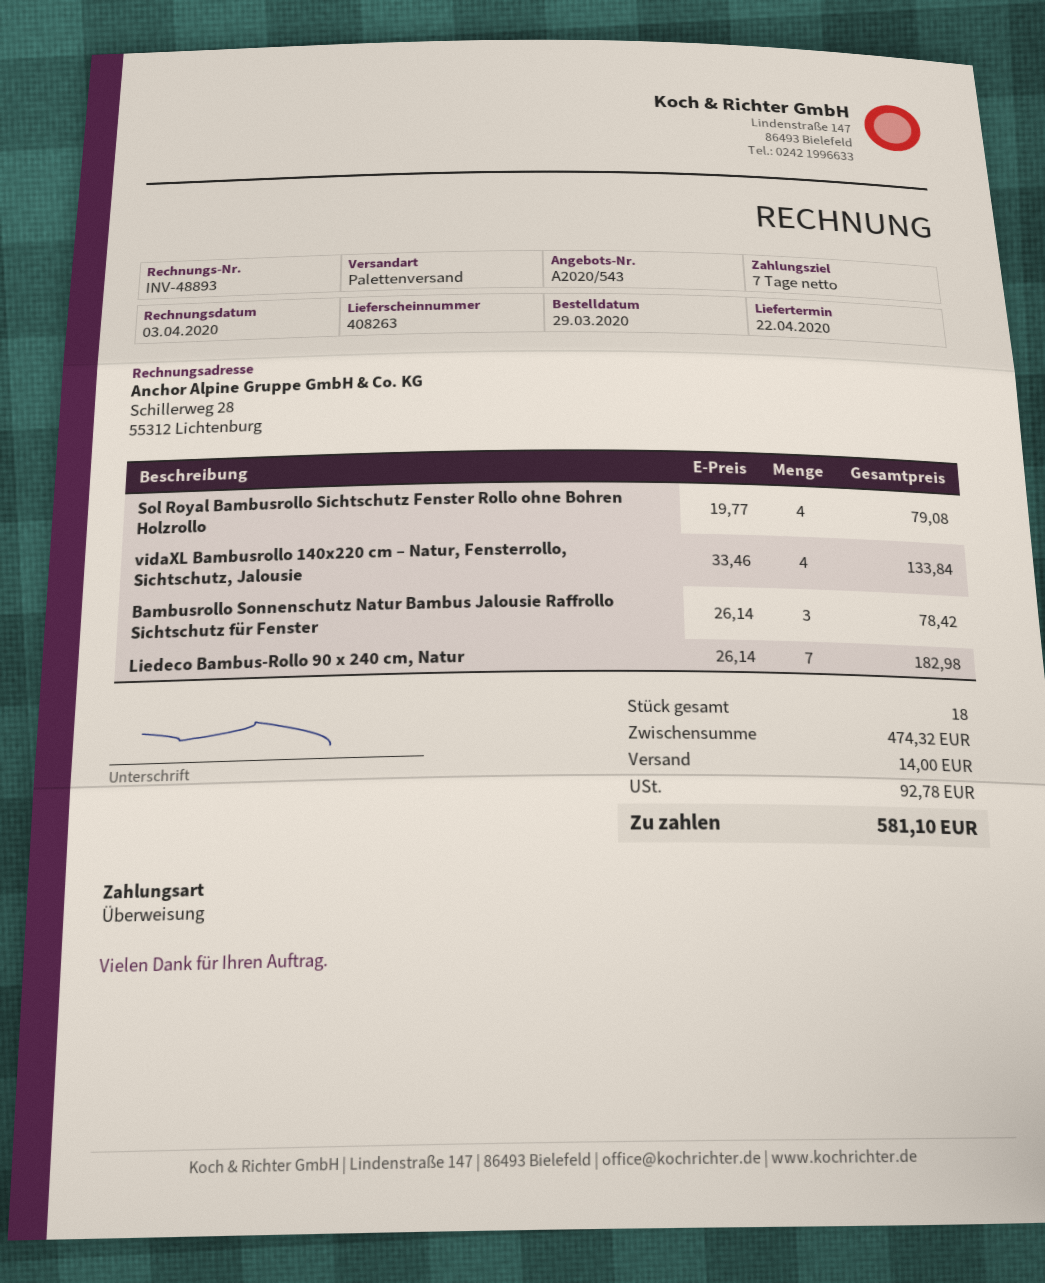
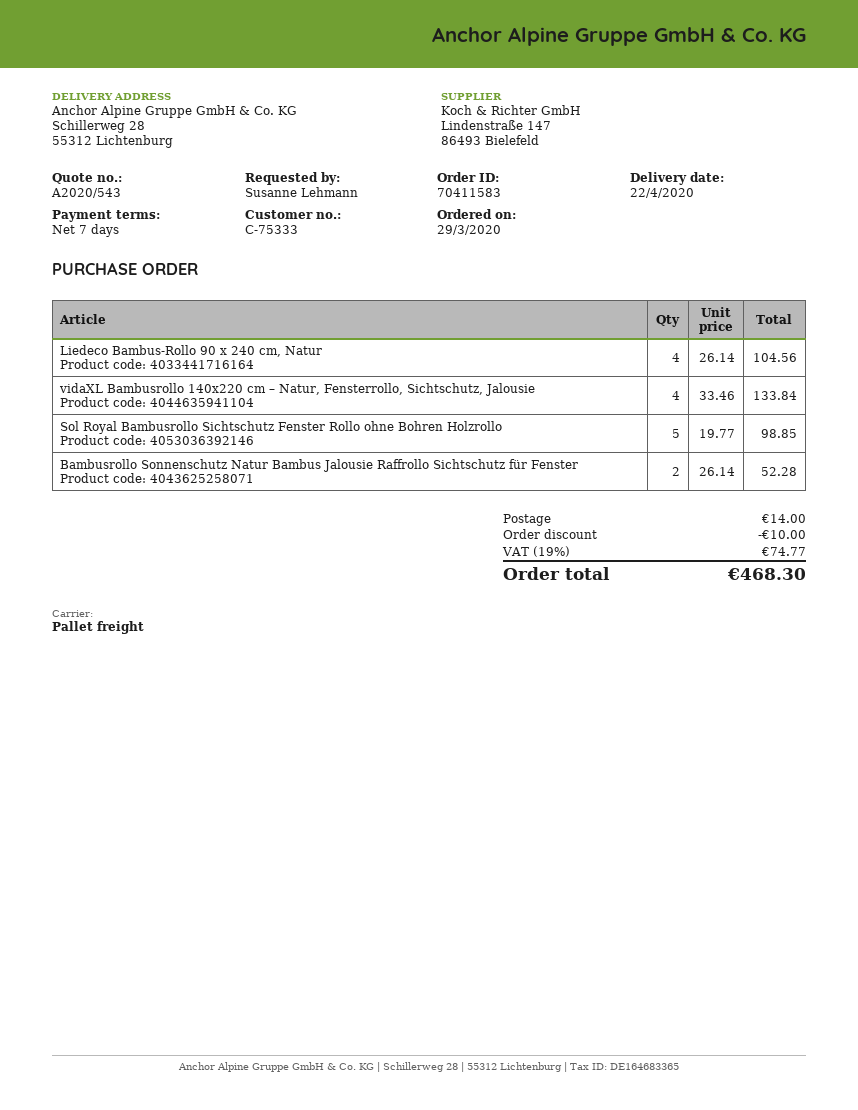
Sol Royal Bambusrollo Sichtschutz Fenster Rollo ohne Bohren Holzrollo: 4 x 19.77 = 79.08 -> 5 x 19.77 = 98.85
Bambusrollo Sonnenschutz Natur Bambus Jalousie Raffrollo Sichtschutz für Fenster: 3 x 26.14 = 78.42 -> 2 x 26.14 = 52.28
Liedeco Bambus-Rollo 90 x 240 cm, Natur: 7 x 26.14 = 182.98 -> 4 x 26.14 = 104.56
discount: none -> 10.00
tax: 92.78 -> 74.77
total: 581.10 -> 468.30

